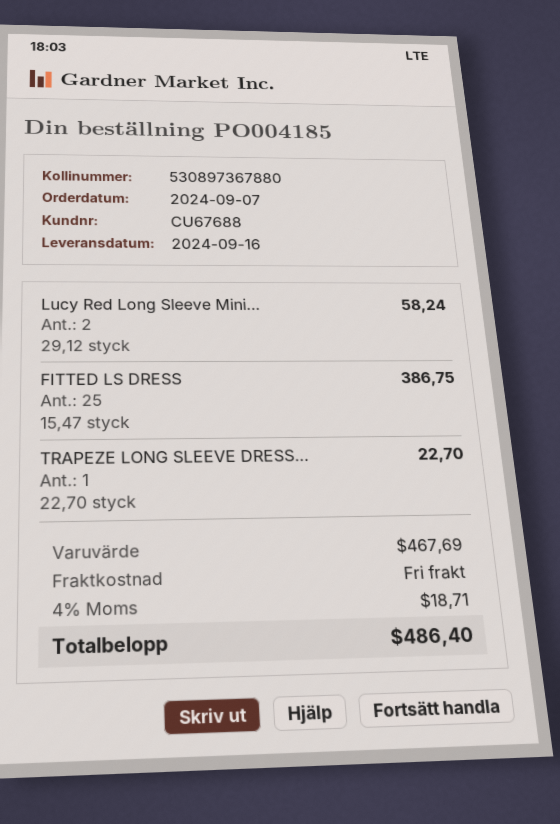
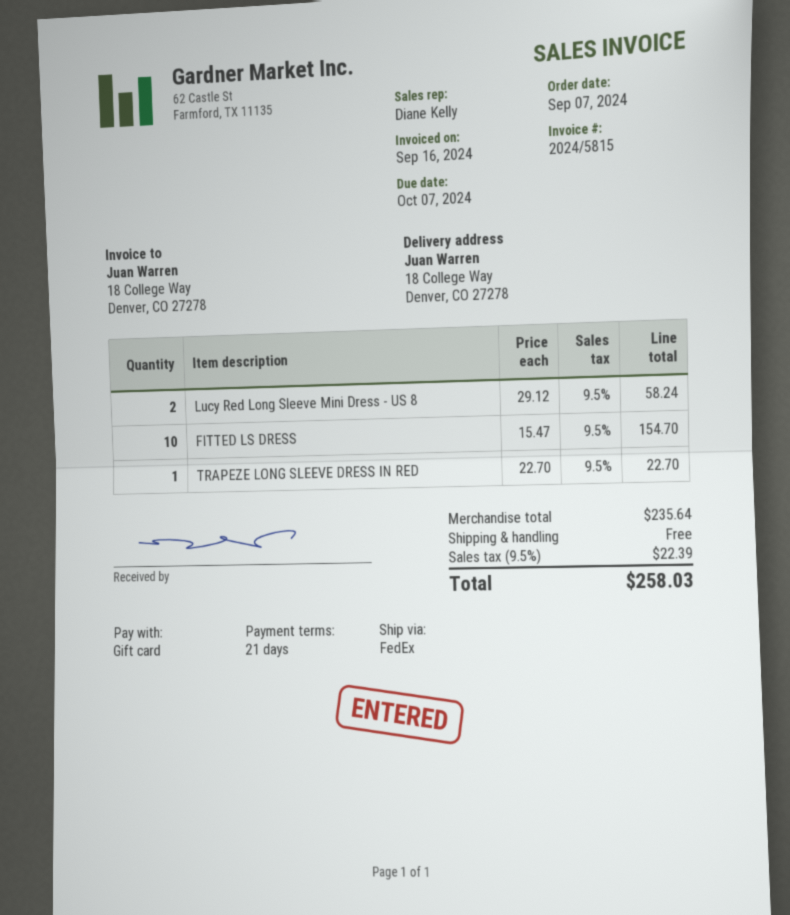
FITTED LS DRESS: 25 x 15.47 = 386.75 -> 10 x 15.47 = 154.70
subtotal: 467.69 -> 235.64
tax: 4% = 18.71 -> 9.5% = 22.39
total: 486.40 -> 258.03

